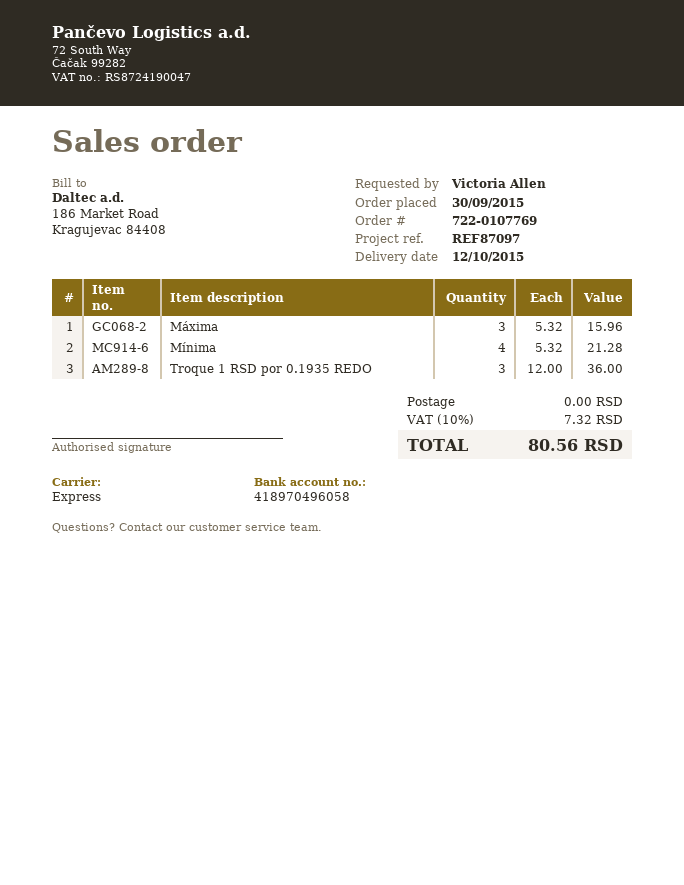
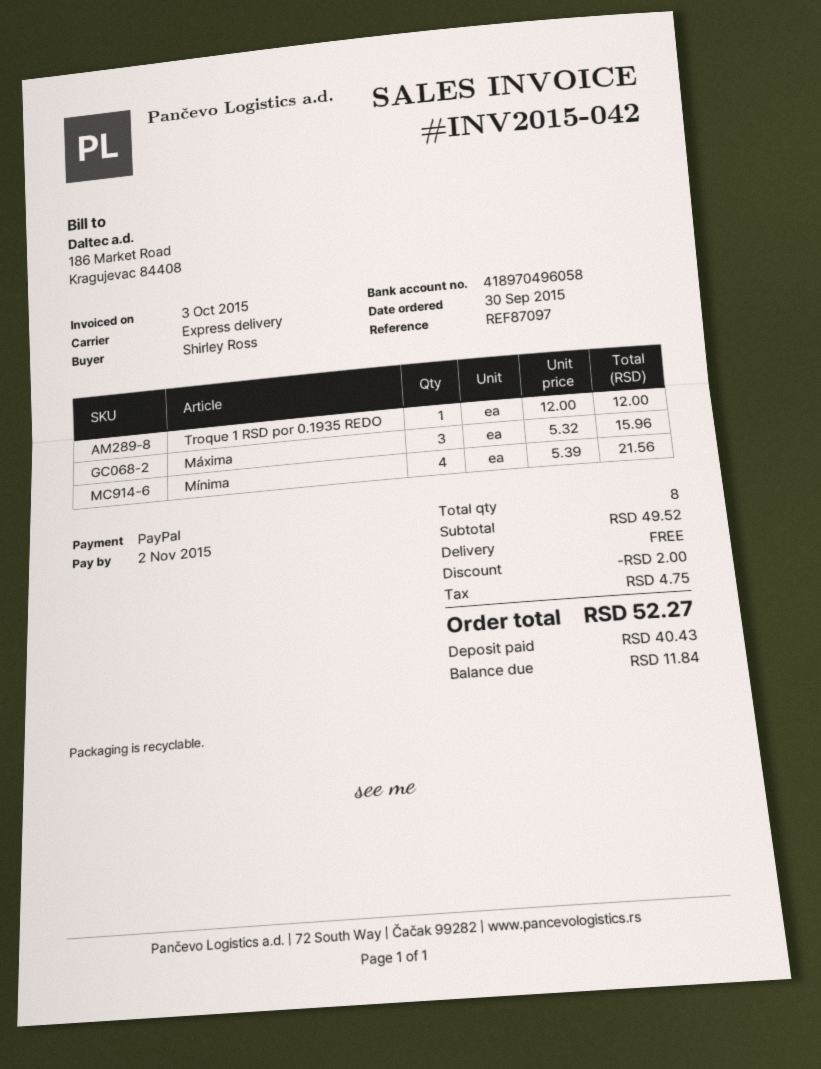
ordered by: Victoria Allen -> Shirley Ross
Mínima: 4 x 5.32 = 21.28 -> 4 x 5.39 = 21.56
Troque 1 RSD por 0.1935 REDO: 3 x 12.00 = 36.00 -> 1 x 12.00 = 12.00
discount: none -> 2.00
tax: 7.32 -> 4.75
total: 80.56 -> 52.27

